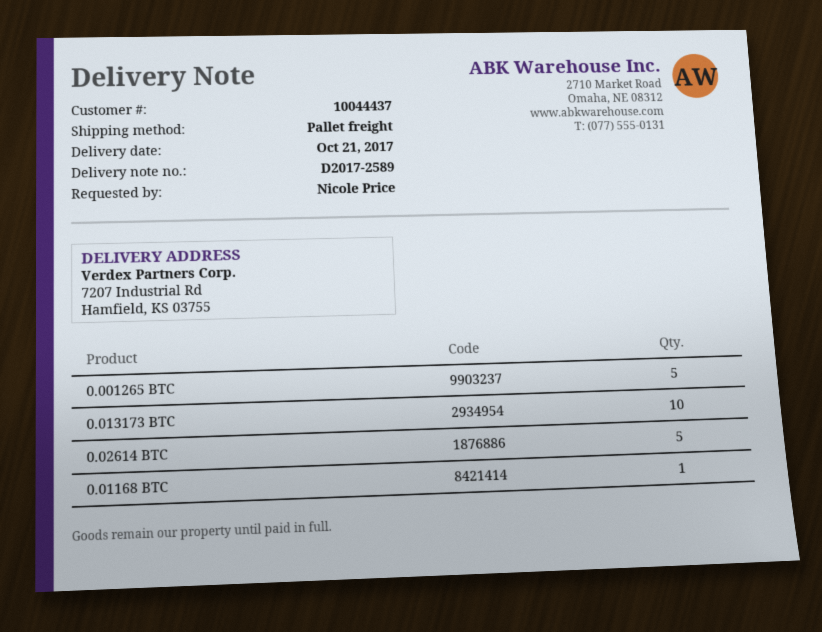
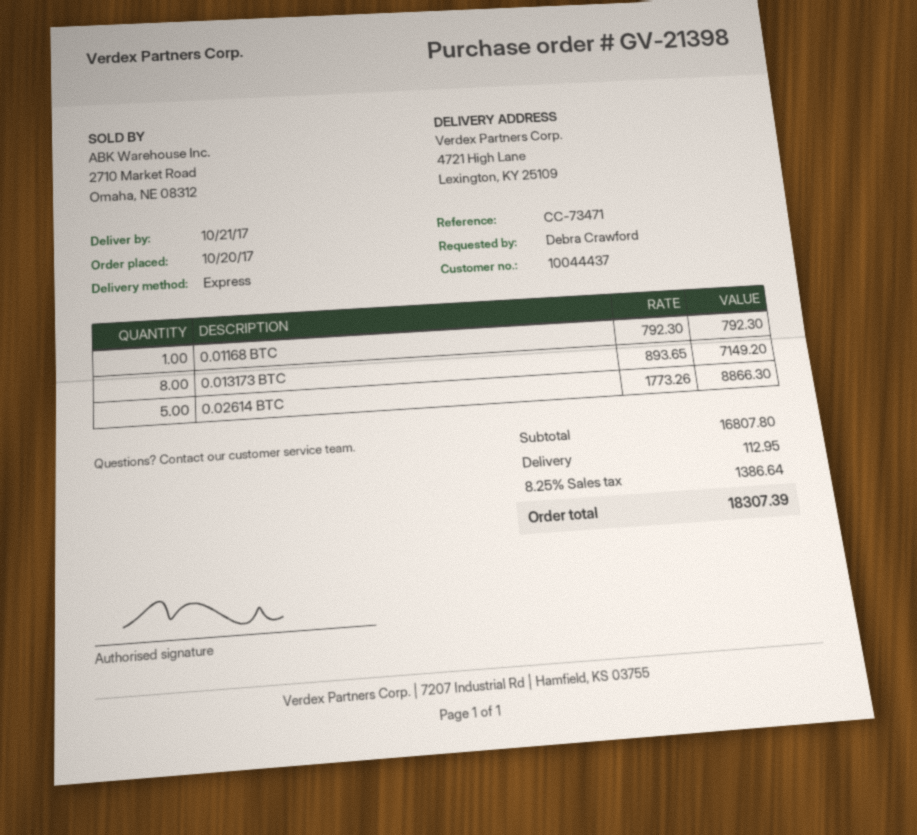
ordered by: Nicole Price -> Debra Crawford
shipping method: pallet freight -> express
ship to: 7207 Industrial Rd, Hamfield, KS 03755 -> 4721 High Lane, Lexington, KY 25109
0.001265 BTC: 5 -> none
0.013173 BTC: 10 -> 8

